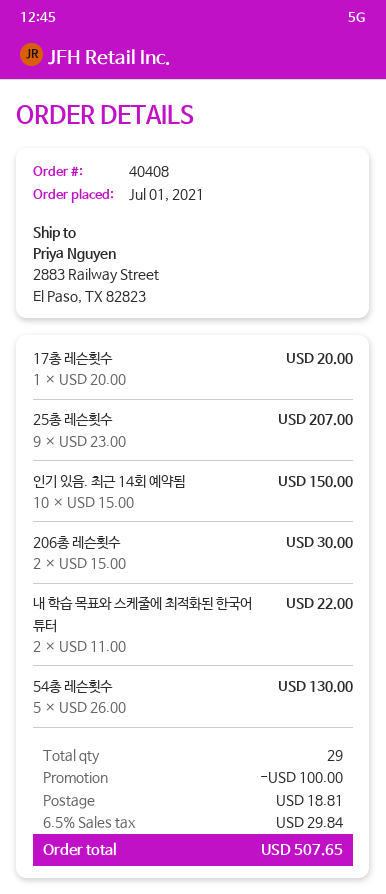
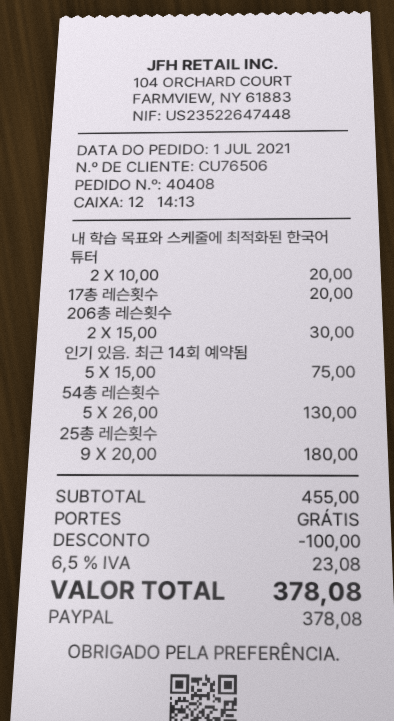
25총 레슨횟수: 9 x 23.00 = 207.00 -> 9 x 20.00 = 180.00
인기 있음. 최근 14회 예약됨: 10 x 15.00 = 150.00 -> 5 x 15.00 = 75.00
내 학습 목표와 스케줄에 최적화된 한국어 튜터: 2 x 11.00 = 22.00 -> 2 x 10.00 = 20.00
shipping: 18.81 -> 0.00
tax: 6.5% = 29.84 -> 6.5% = 23.08
total: 507.65 -> 378.08

